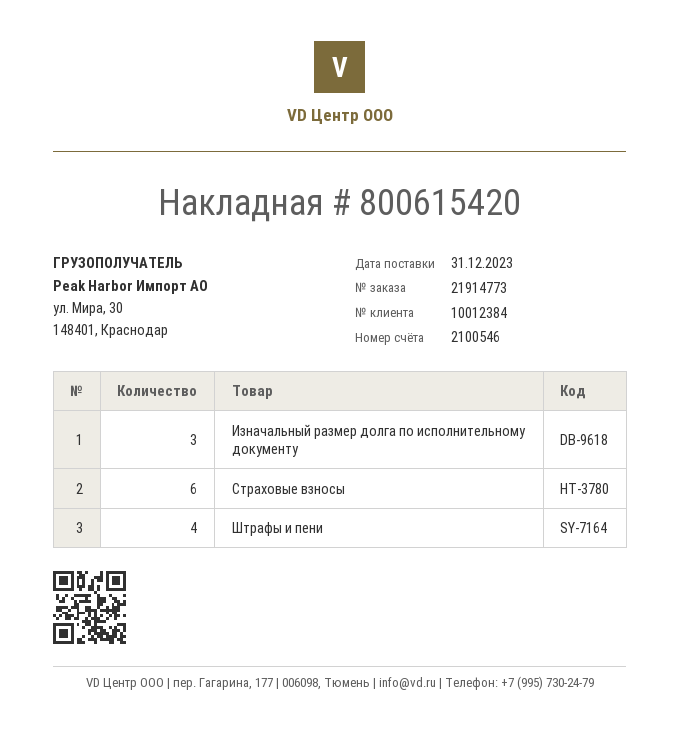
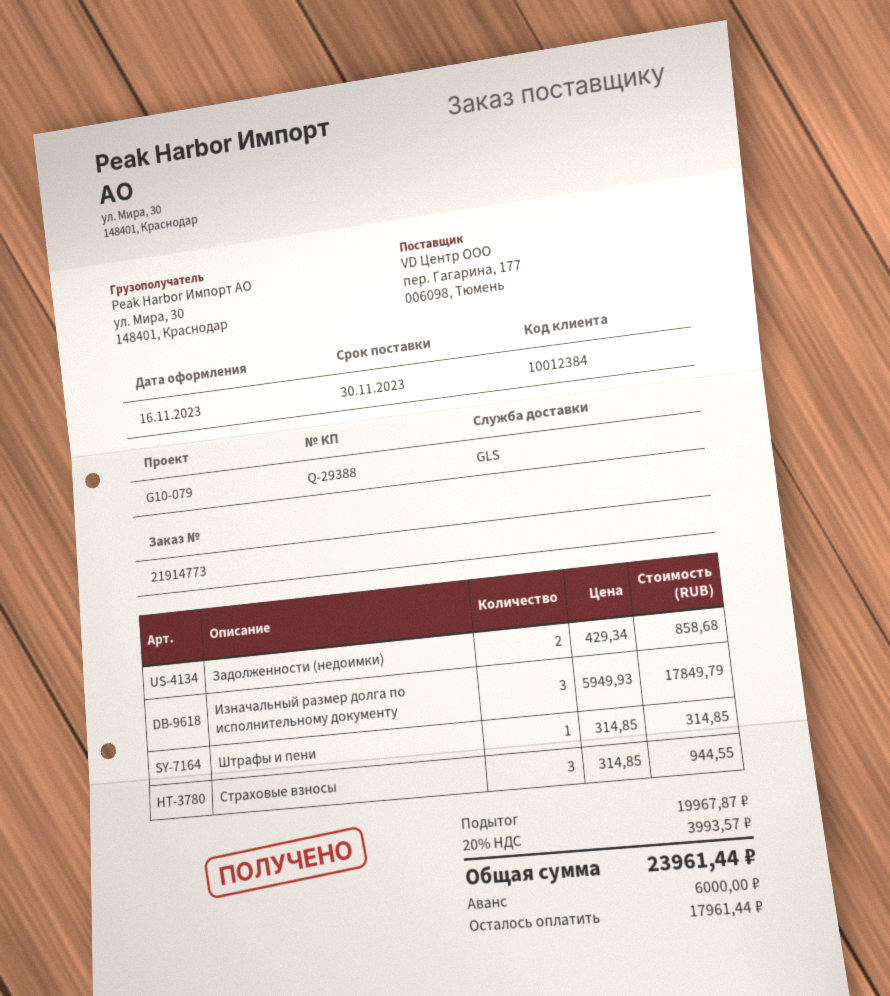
delivery date: 2023-12-31 -> 2023-11-30
Страховые взносы: 6 -> 3
Штрафы и пени: 4 -> 1
Задолженности (недоимки): none -> 2

